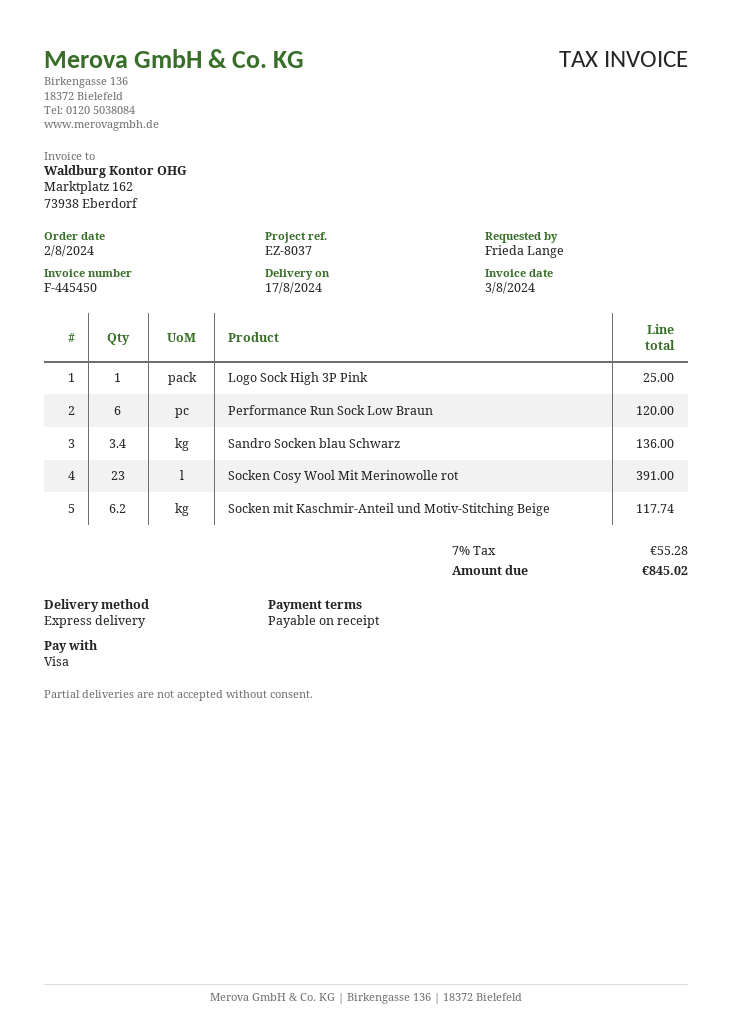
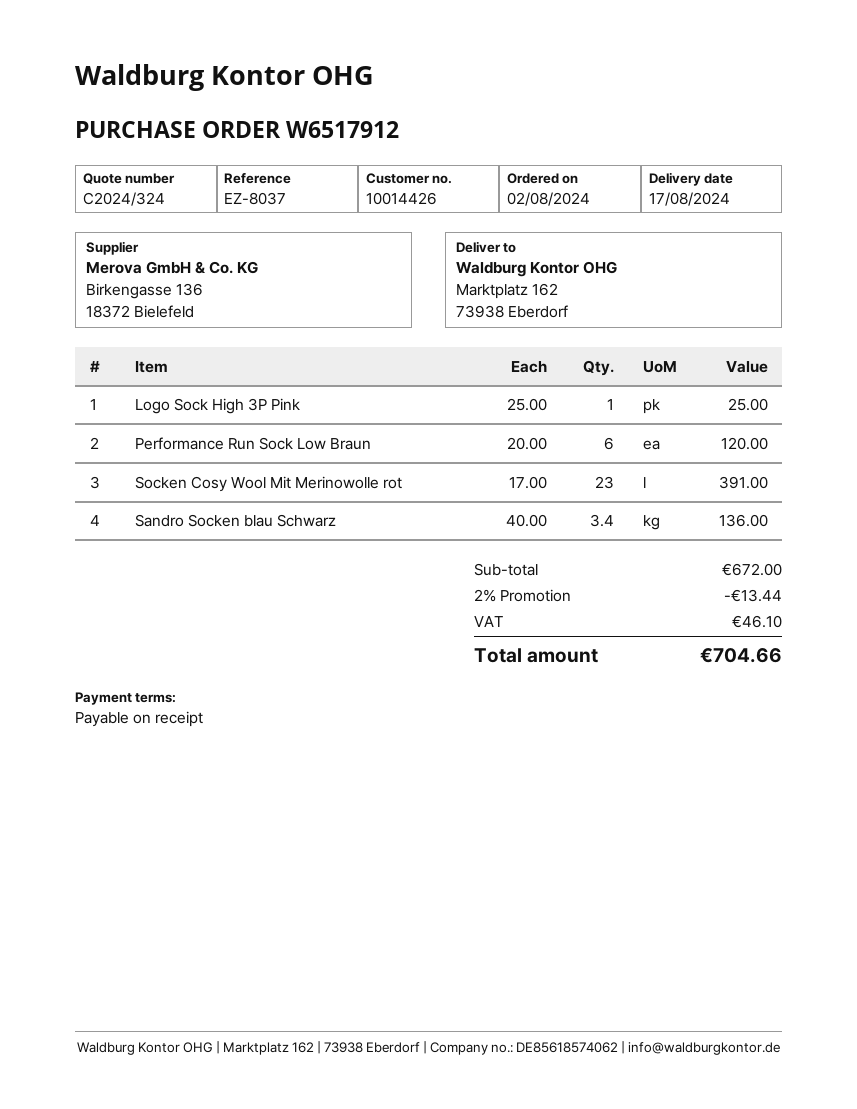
Socken mit Kaschmir-Anteil und Motiv-Stitching Beige: 6.2 for 117.74 -> none
discount: none -> 2% = 13.44
tax: 55.28 -> 46.10
total: 845.02 -> 704.66

